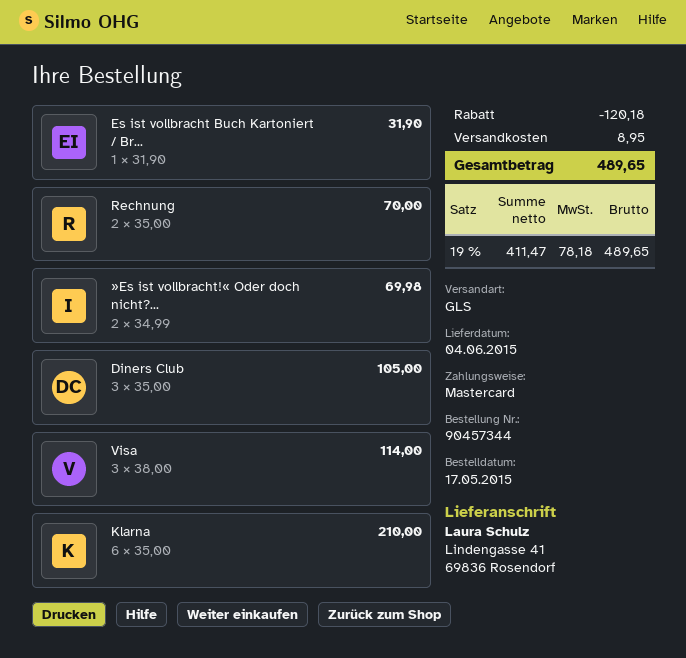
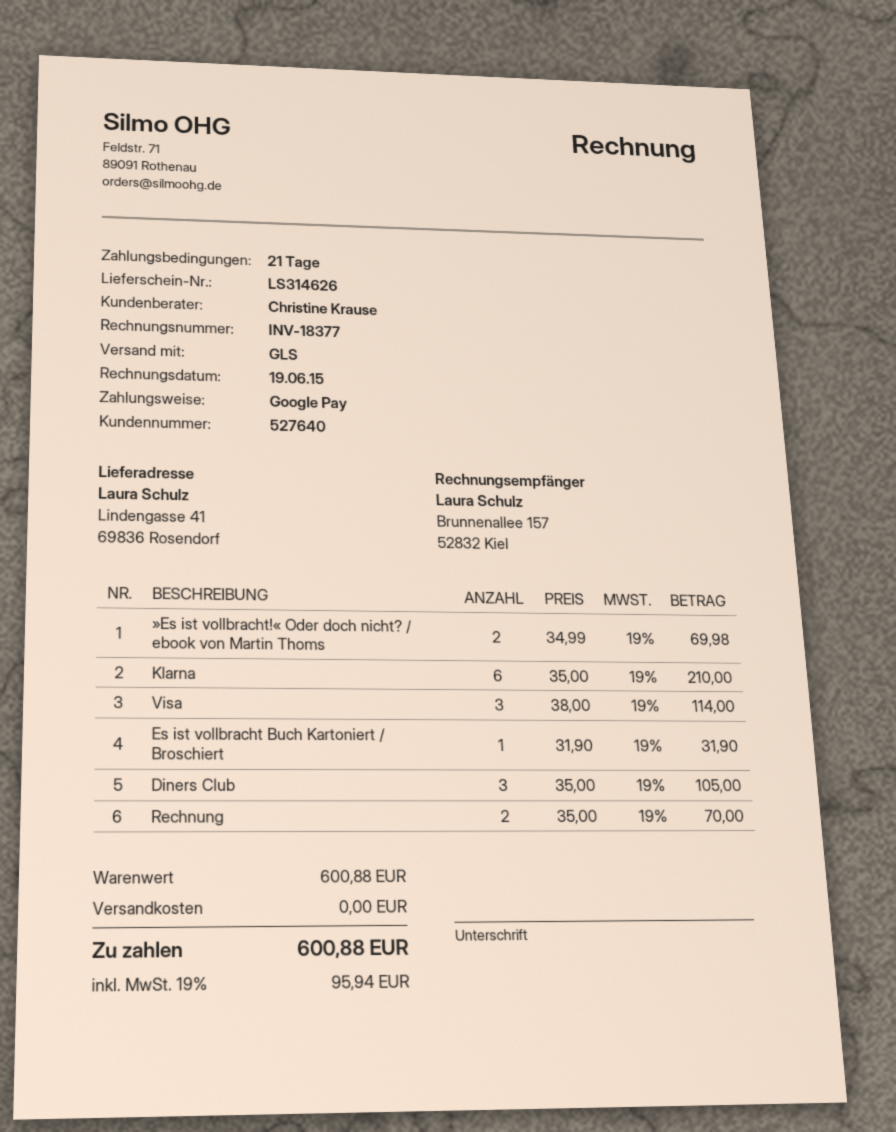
payment method: Mastercard -> Google Pay
discount: 120.18 -> none
shipping: 8.95 -> 0.00
tax: 19% = 78.18 -> 19% = 95.94
total: 489.65 -> 600.88

